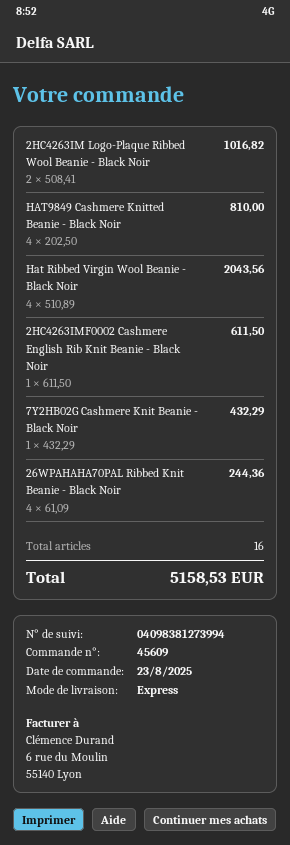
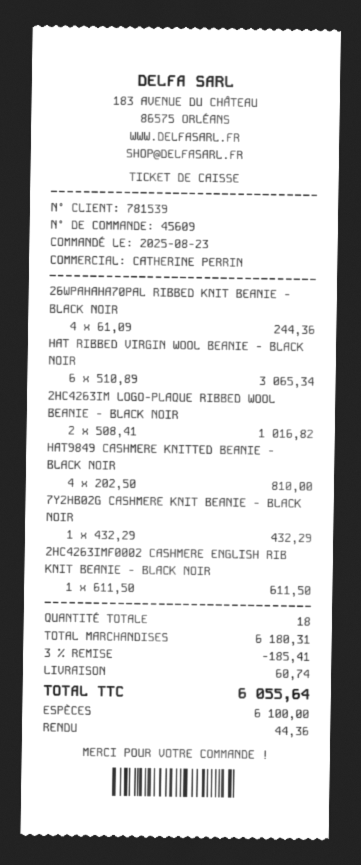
Hat Ribbed Virgin Wool Beanie - Black Noir: 4 x 510.89 = 2043.56 -> 6 x 510.89 = 3065.34
total quantity: 16 -> 18
discount: none -> 3% = 185.41
shipping: none -> 60.74
total: 5158.53 -> 6055.64

